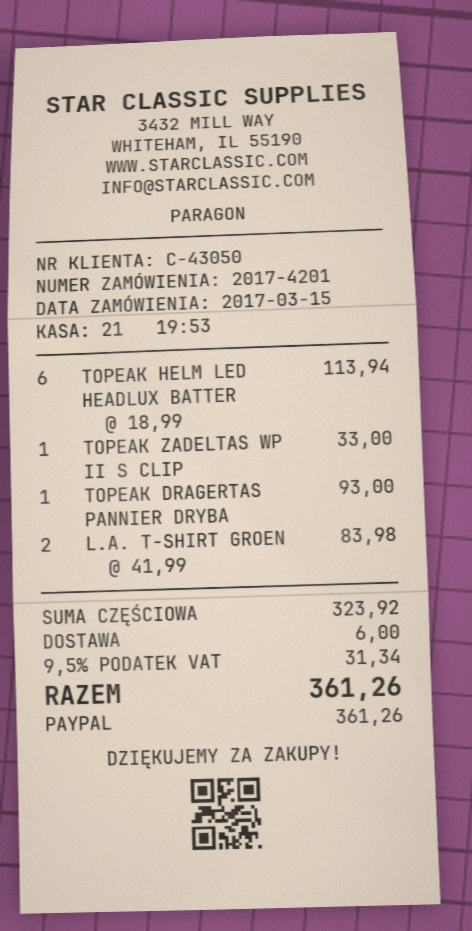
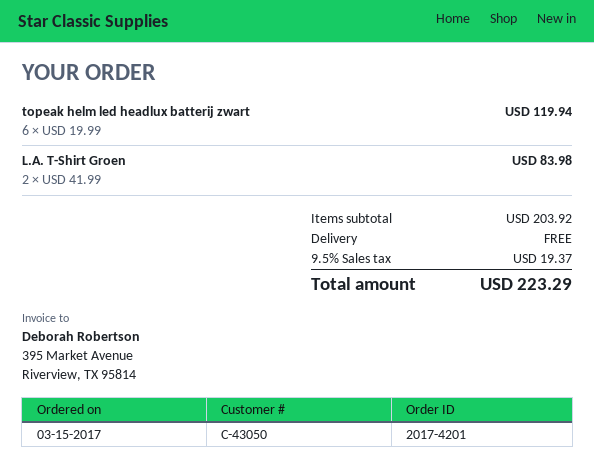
TOPEAK HELM LED HEADLUX BATTER: 6 x 18.99 = 113.94 -> 6 x 19.99 = 119.94
TOPEAK ZADELTAS WP II S CLIP: 1 x 33.00 = 33.00 -> none
TOPEAK DRAGERTAS PANNIER DRYBA: 1 x 93.00 = 93.00 -> none
subtotal: 323.92 -> 203.92
shipping: 6.00 -> 0.00
tax: 9.5% = 31.34 -> 9.5% = 19.37
total: 361.26 -> 223.29

